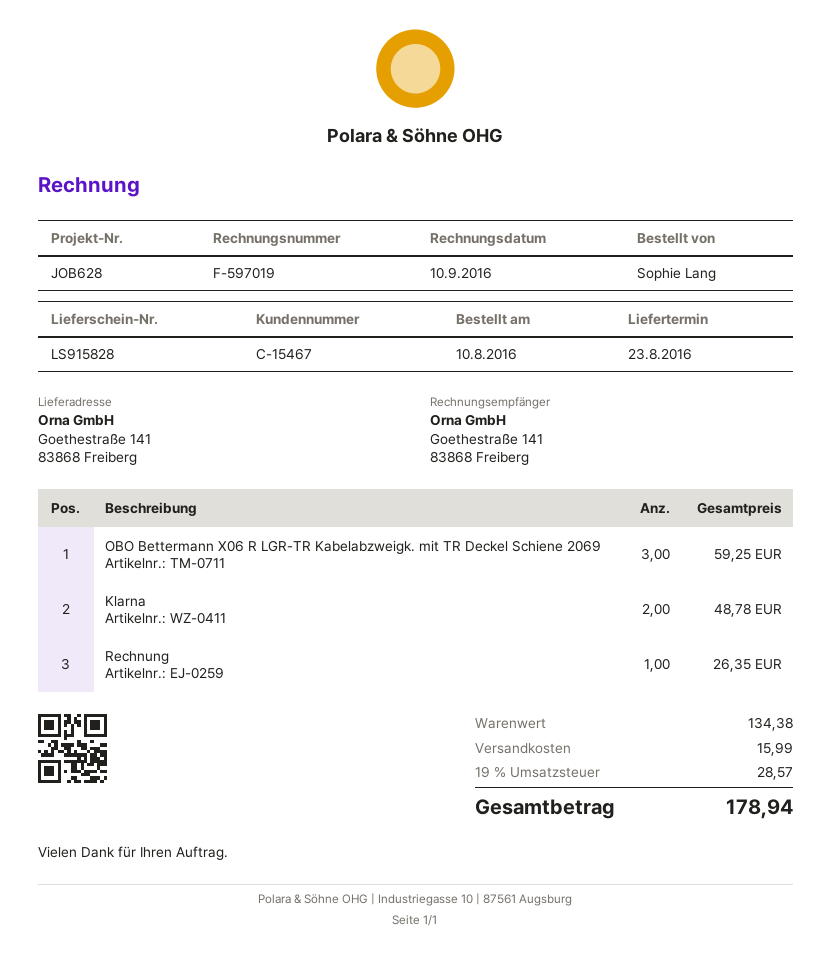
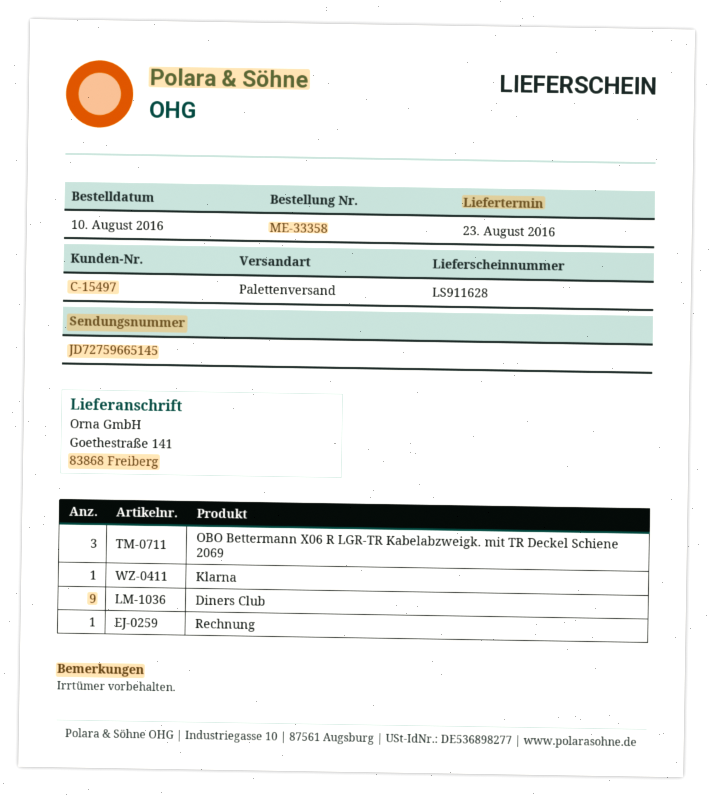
delivery note number: LS915828 -> LS911628
customer number: C-15467 -> C-15497
Klarna: 2 -> 1
Diners Club: none -> 9

